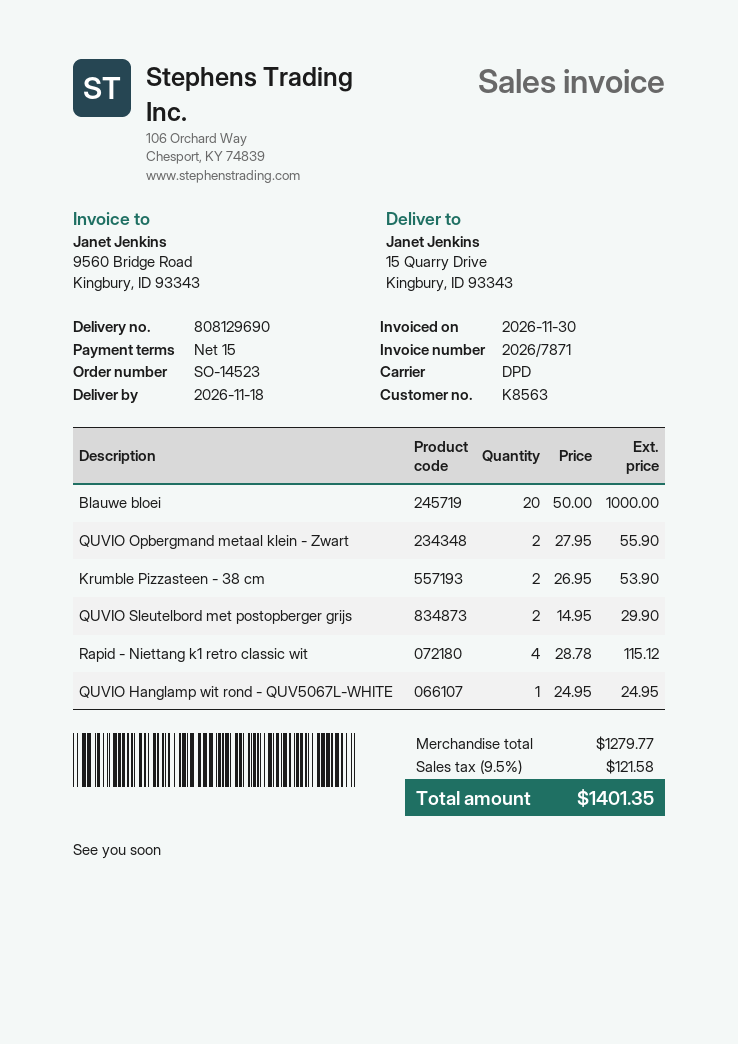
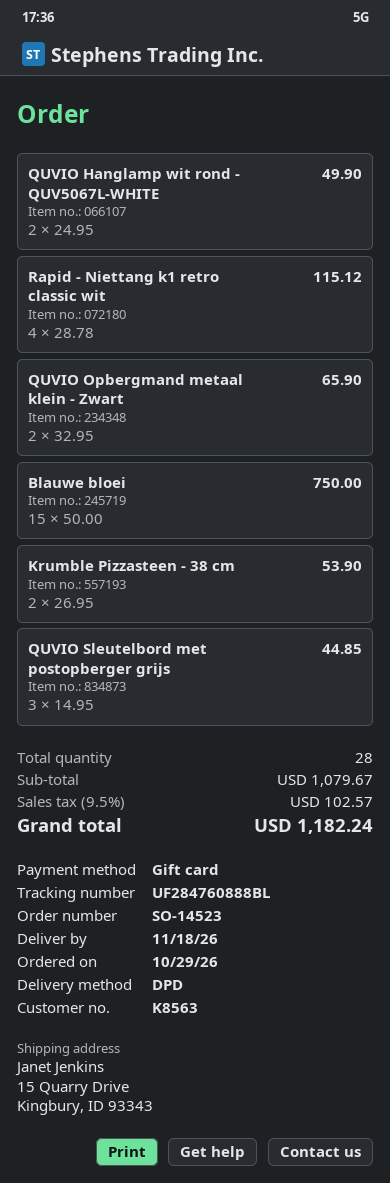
Blauwe bloei: 20 x 50.00 = 1000.00 -> 15 x 50.00 = 750.00
QUVIO Opbergmand metaal klein - Zwart: 2 x 27.95 = 55.90 -> 2 x 32.95 = 65.90
QUVIO Sleutelbord met postopberger grijs: 2 x 14.95 = 29.90 -> 3 x 14.95 = 44.85
QUVIO Hanglamp wit rond - QUV5067L-WHITE: 1 x 24.95 = 24.95 -> 2 x 24.95 = 49.90
subtotal: 1279.77 -> 1079.67
tax: 9.5% = 121.58 -> 9.5% = 102.57
total: 1401.35 -> 1182.24

